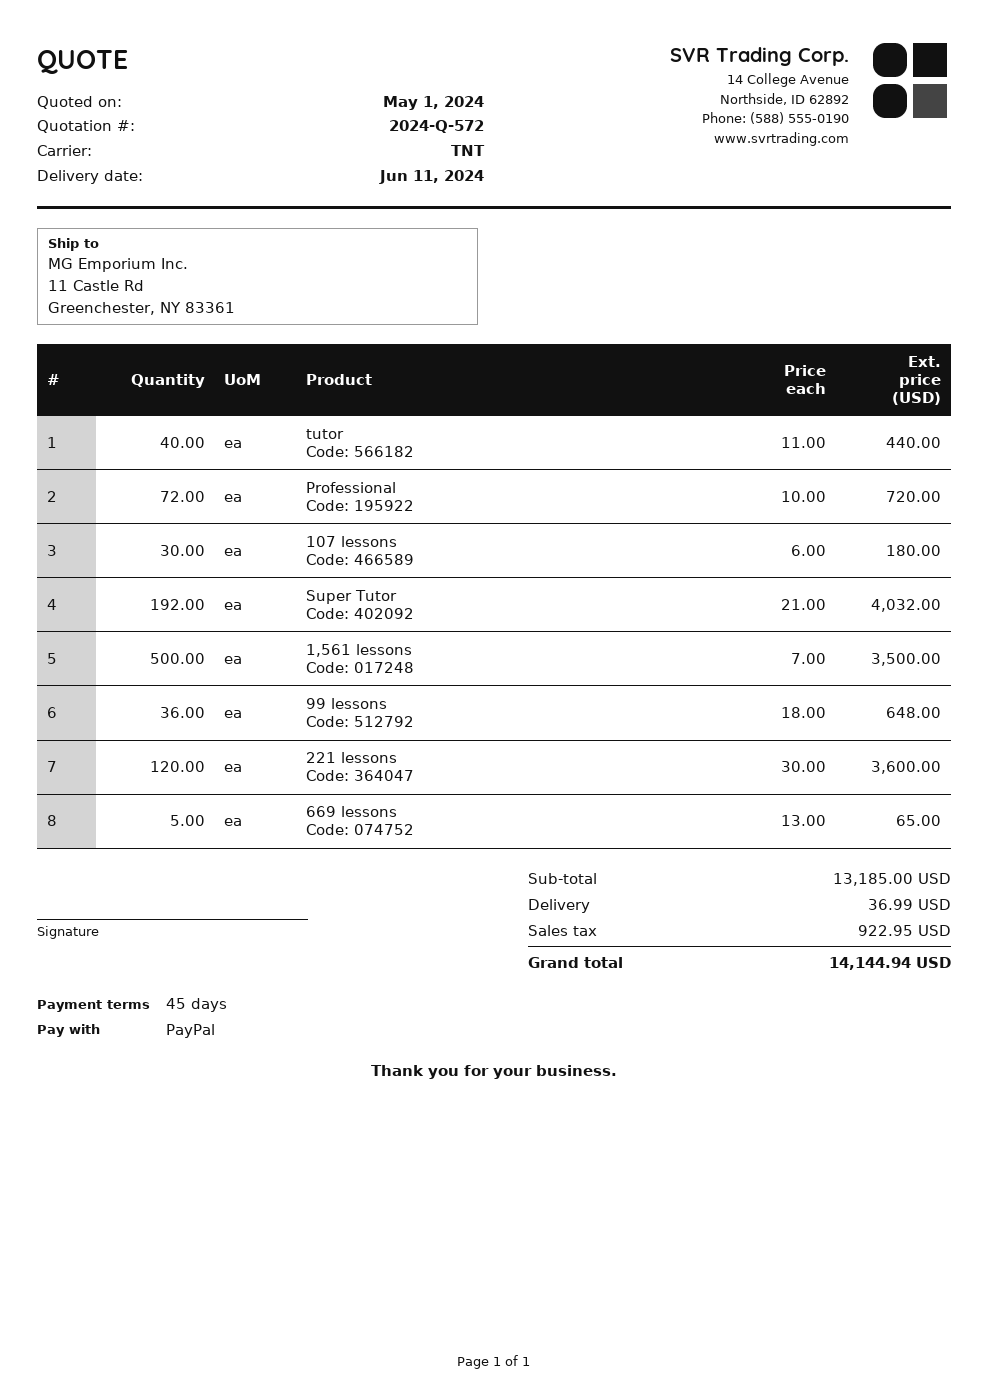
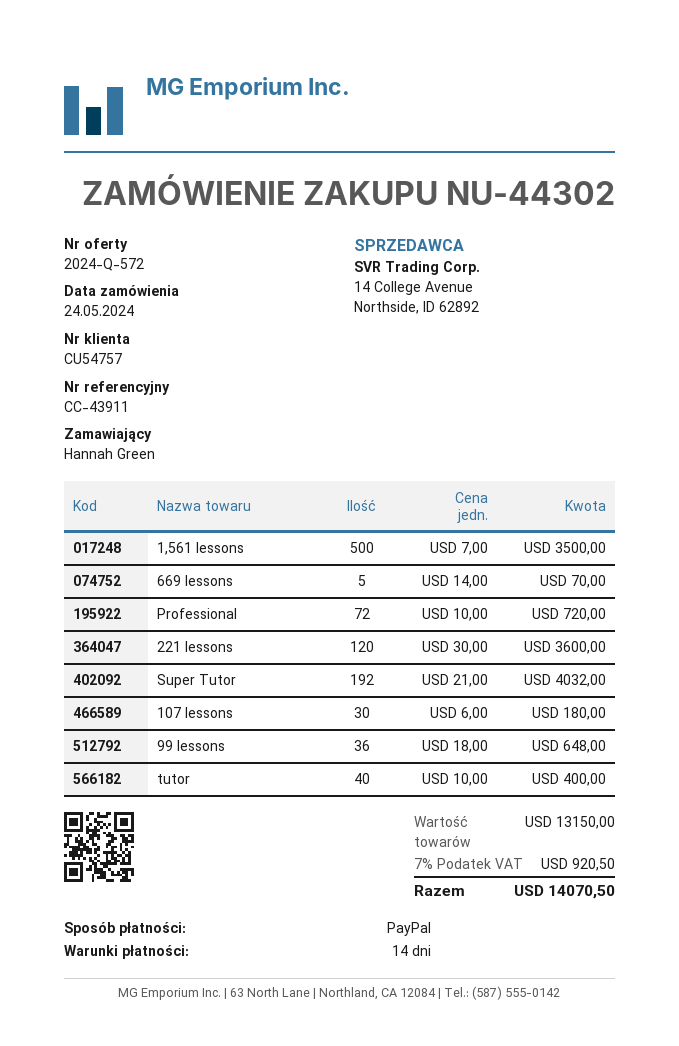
payment terms: 45 days -> 14 days
tutor: 40 x 11.00 = 440.00 -> 40 x 10.00 = 400.00
669 lessons: 5 x 13.00 = 65.00 -> 5 x 14.00 = 70.00
subtotal: 13185.00 -> 13150.00
shipping: 36.99 -> none
tax: 922.95 -> 920.50
total: 14144.94 -> 14070.50

